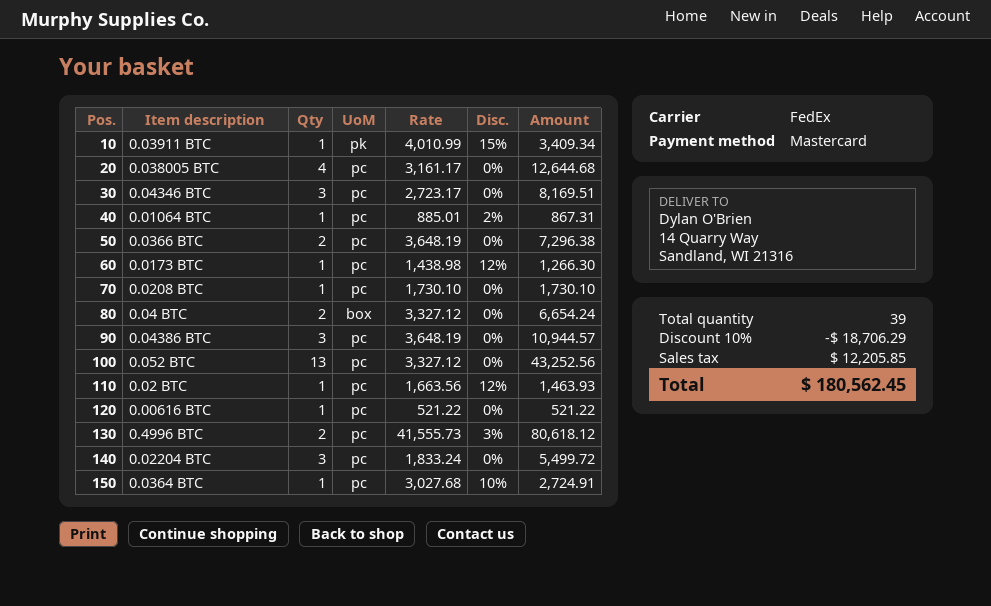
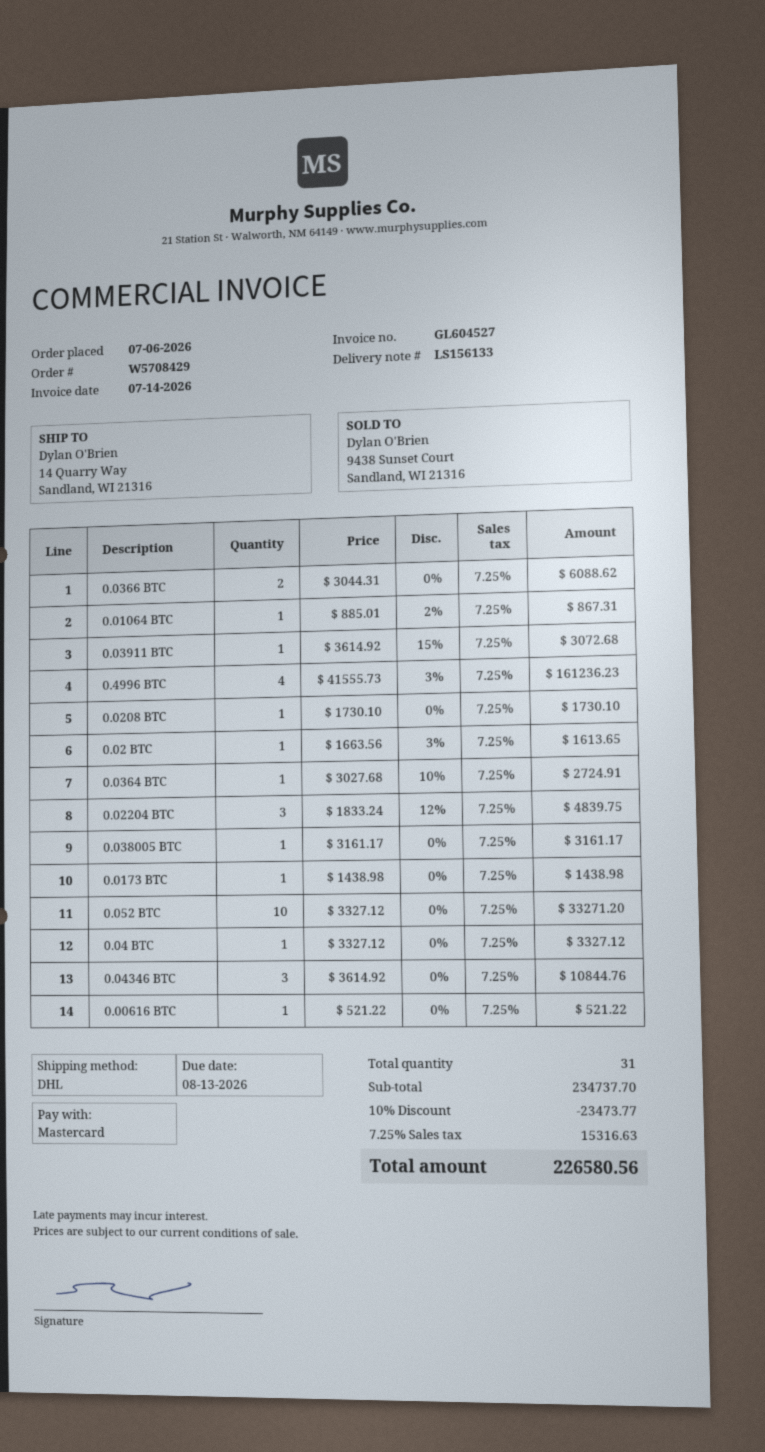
shipping method: FedEx -> DHL
0.03911 BTC: 1 x 4010.99 - 15% = 3409.34 -> 1 x 3614.92 - 15% = 3072.68
0.038005 BTC: 4 x 3161.17 = 12644.68 -> 1 x 3161.17 = 3161.17
0.04346 BTC: 3 x 2723.17 = 8169.51 -> 3 x 3614.92 = 10844.76
0.0366 BTC: 2 x 3648.19 = 7296.38 -> 2 x 3044.31 = 6088.62
0.0173 BTC: 1 x 1438.98 - 12% = 1266.30 -> 1 x 1438.98 = 1438.98
0.04 BTC: 2 x 3327.12 = 6654.24 -> 1 x 3327.12 = 3327.12
0.04386 BTC: 3 x 3648.19 = 10944.57 -> none
0.052 BTC: 13 x 3327.12 = 43252.56 -> 10 x 3327.12 = 33271.20
0.02 BTC: 1 x 1663.56 - 12% = 1463.93 -> 1 x 1663.56 - 3% = 1613.65
0.4996 BTC: 2 x 41555.73 - 3% = 80618.12 -> 4 x 41555.73 - 3% = 161236.23
0.02204 BTC: 3 x 1833.24 = 5499.72 -> 3 x 1833.24 - 12% = 4839.75
total quantity: 39 -> 31
discount: 10% = 18706.29 -> 10% = 23473.77
tax: 12205.85 -> 15316.63
total: 180562.45 -> 226580.56

